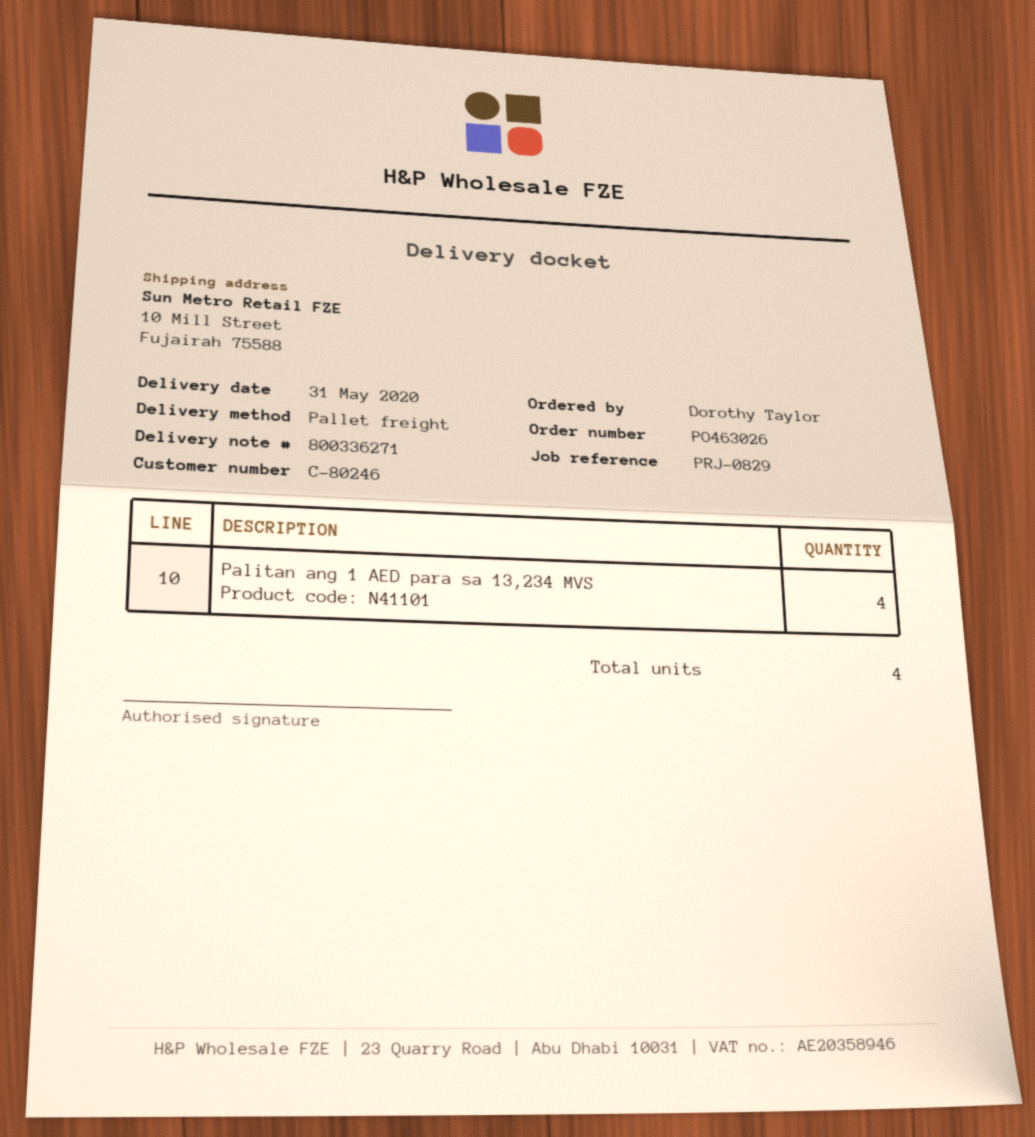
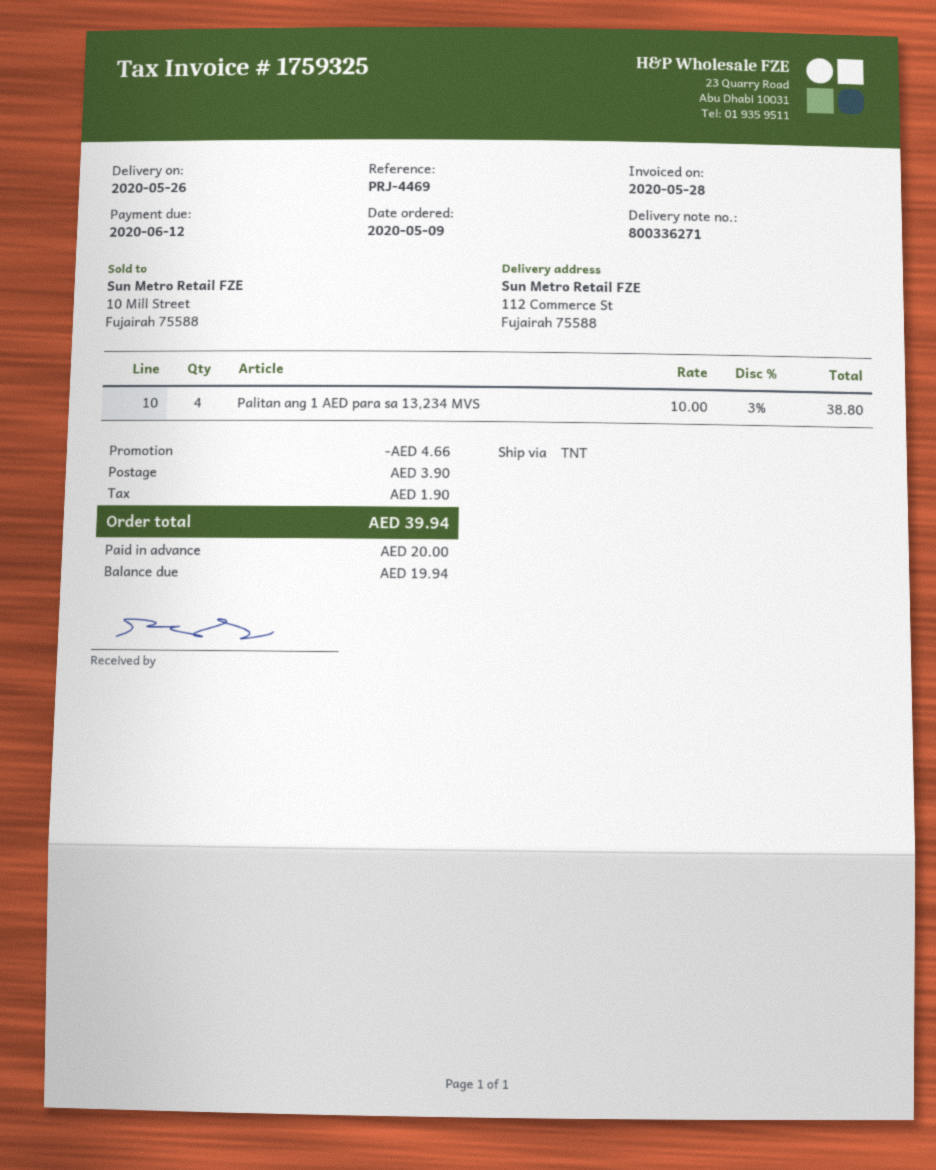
delivery date: 2020-05-31 -> 2020-05-26
reference: PRJ-0829 -> PRJ-4469
shipping method: pallet freight -> TNT
ship to: 10 Mill Street, Fujairah 75588 -> 112 Commerce St, Fujairah 75588

